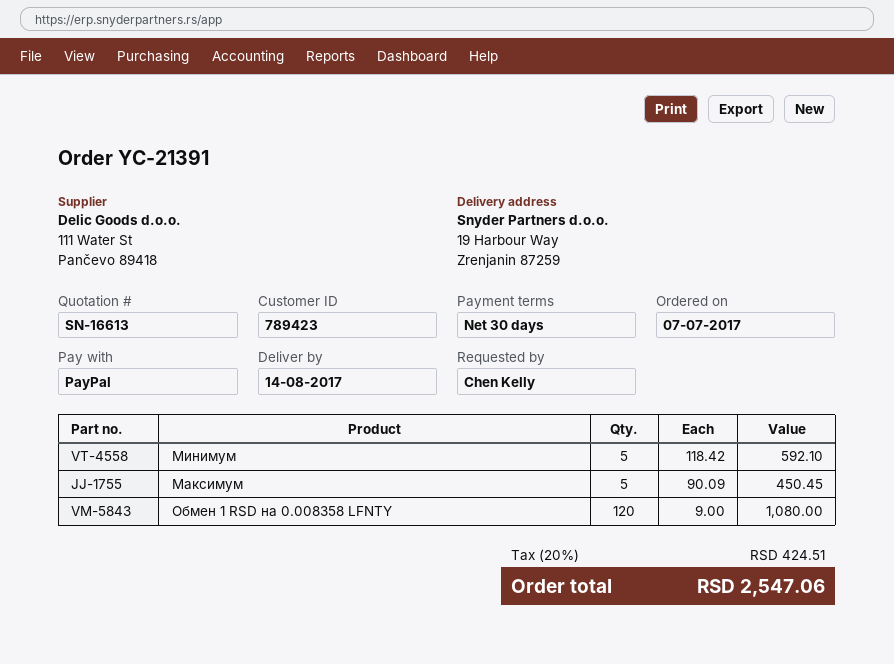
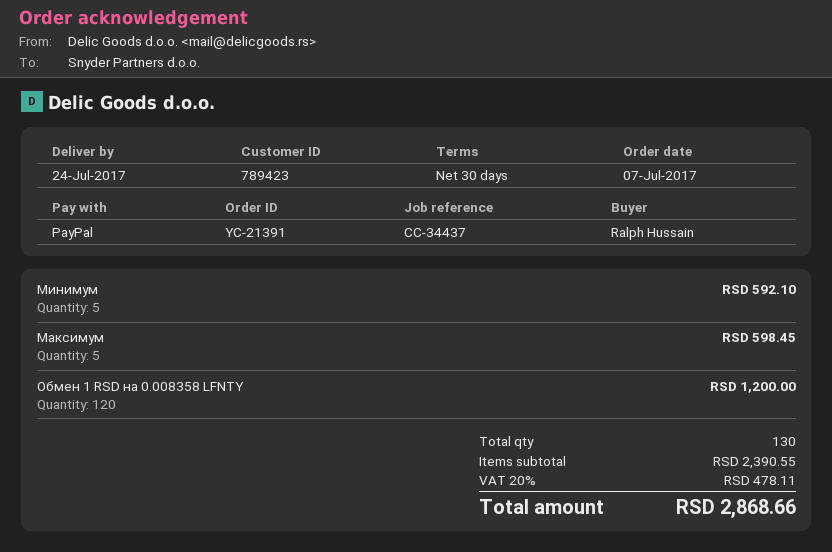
delivery date: 2017-08-14 -> 2017-07-24
ordered by: Chen Kelly -> Ralph Hussain
Максимум: 5 for 450.45 -> 5 for 598.45
Обмен 1 RSD на 0.008358 LFNTY: 120 for 1080.00 -> 120 for 1200.00
tax: 20% = 424.51 -> 20% = 478.11
total: 2547.06 -> 2868.66

